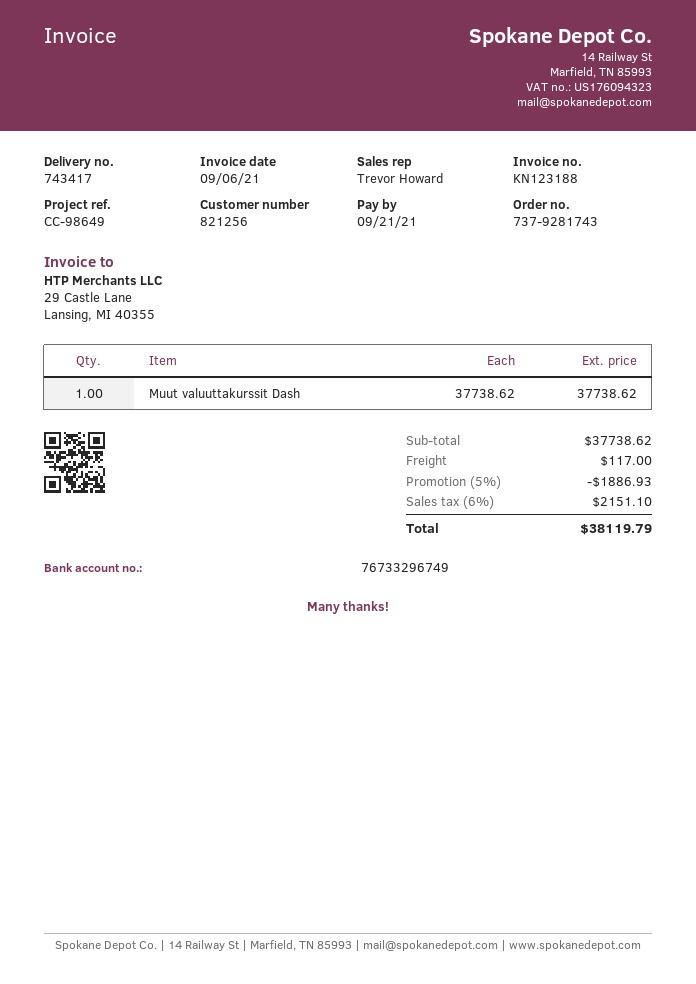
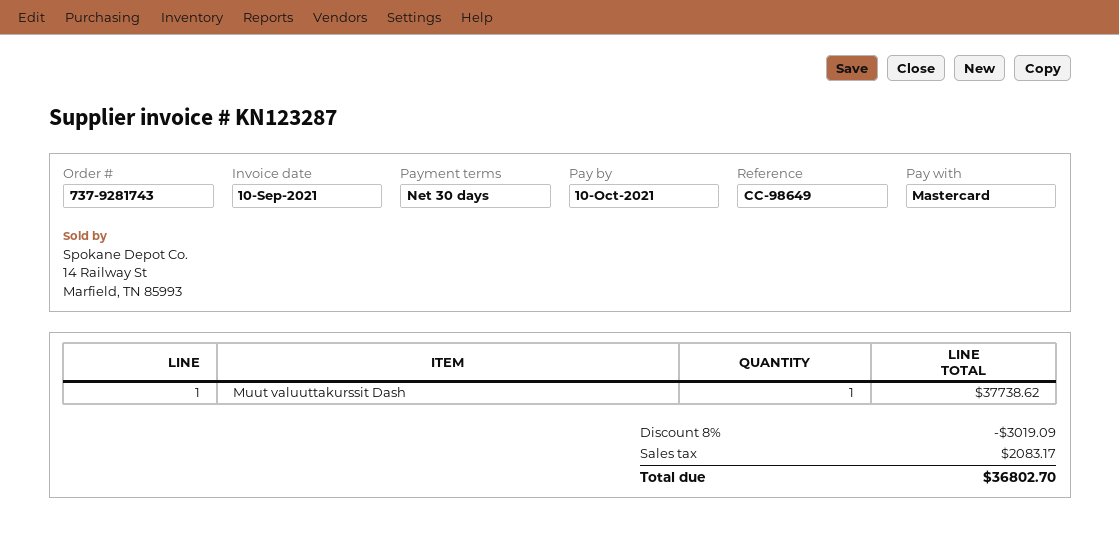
invoice number: KN123188 -> KN123287
invoice date: 2021-09-06 -> 2021-09-10
due date: 2021-09-21 -> 2021-10-10
discount: 5% = 1886.93 -> 8% = 3019.09
shipping: 117.00 -> none
tax: 2151.10 -> 2083.17
total: 38119.79 -> 36802.70

